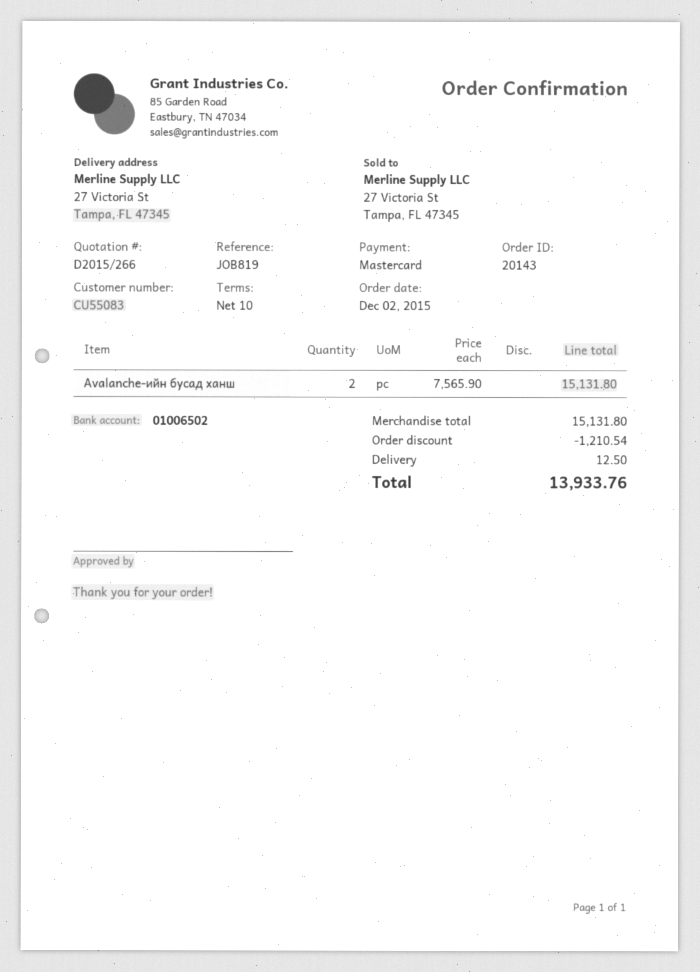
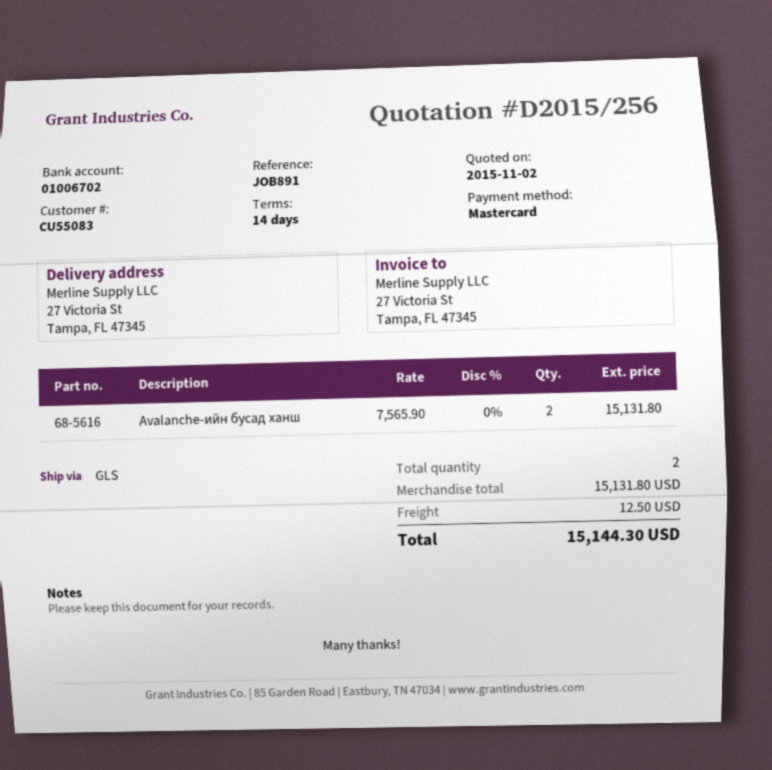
quote number: D2015/266 -> D2015/256
payment terms: 10 days -> 14 days
reference: JOB819 -> JOB891
bank account: 01006502 -> 01006702
discount: 1210.54 -> none
total: 13933.76 -> 15144.30

